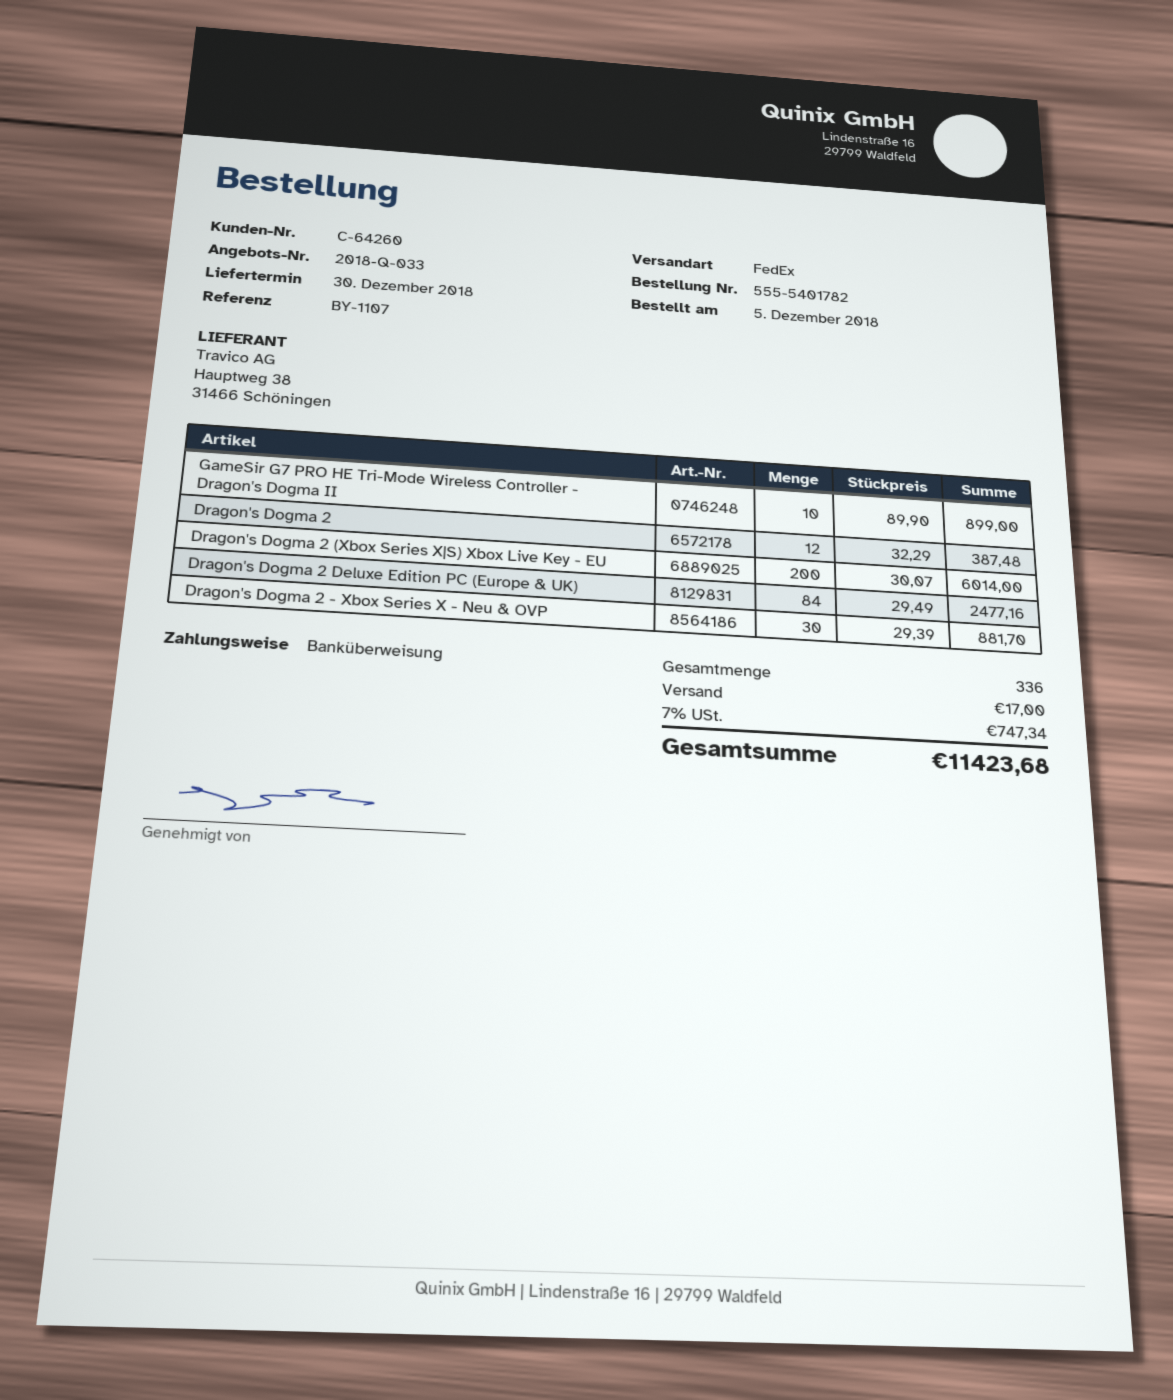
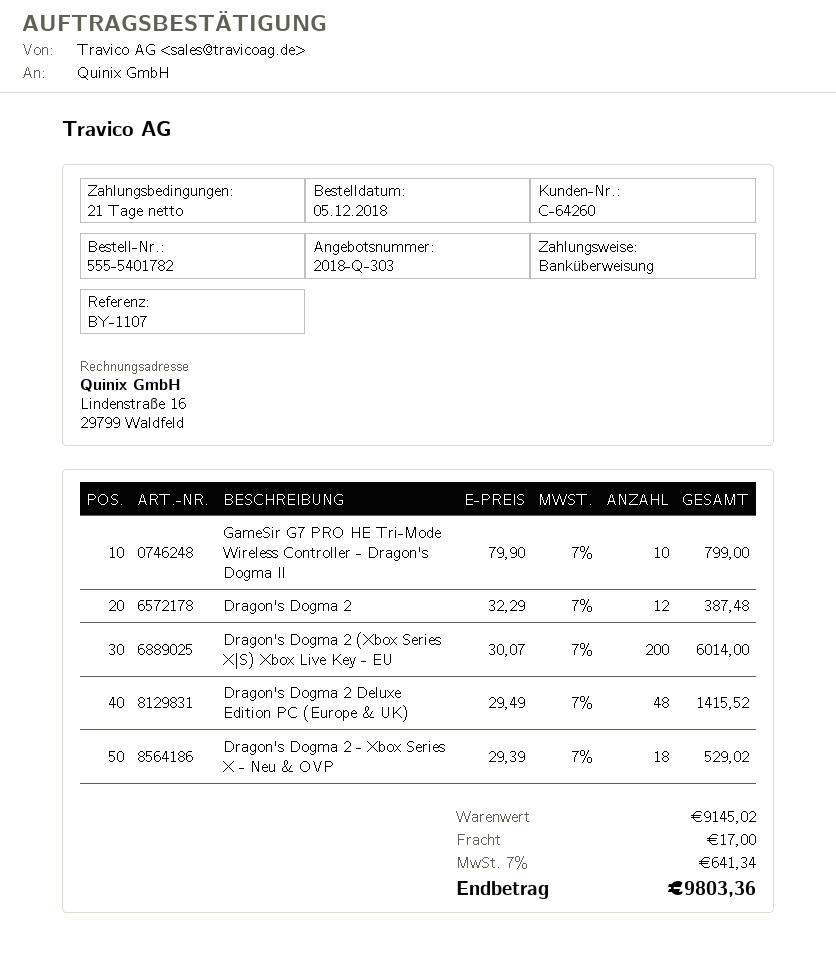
quote number: 2018-Q-033 -> 2018-Q-303
GameSir G7 PRO HE Tri-Mode Wireless Controller - Dragon's Dogma II: 10 x 89.90 = 899.00 -> 10 x 79.90 = 799.00
Dragon's Dogma 2 Deluxe Edition PC (Europe & UK): 84 x 29.49 = 2477.16 -> 48 x 29.49 = 1415.52
Dragon's Dogma 2 - Xbox Series X - Neu & OVP: 30 x 29.39 = 881.70 -> 18 x 29.39 = 529.02
tax: 7% = 747.34 -> 7% = 641.34
total: 11423.68 -> 9803.36

